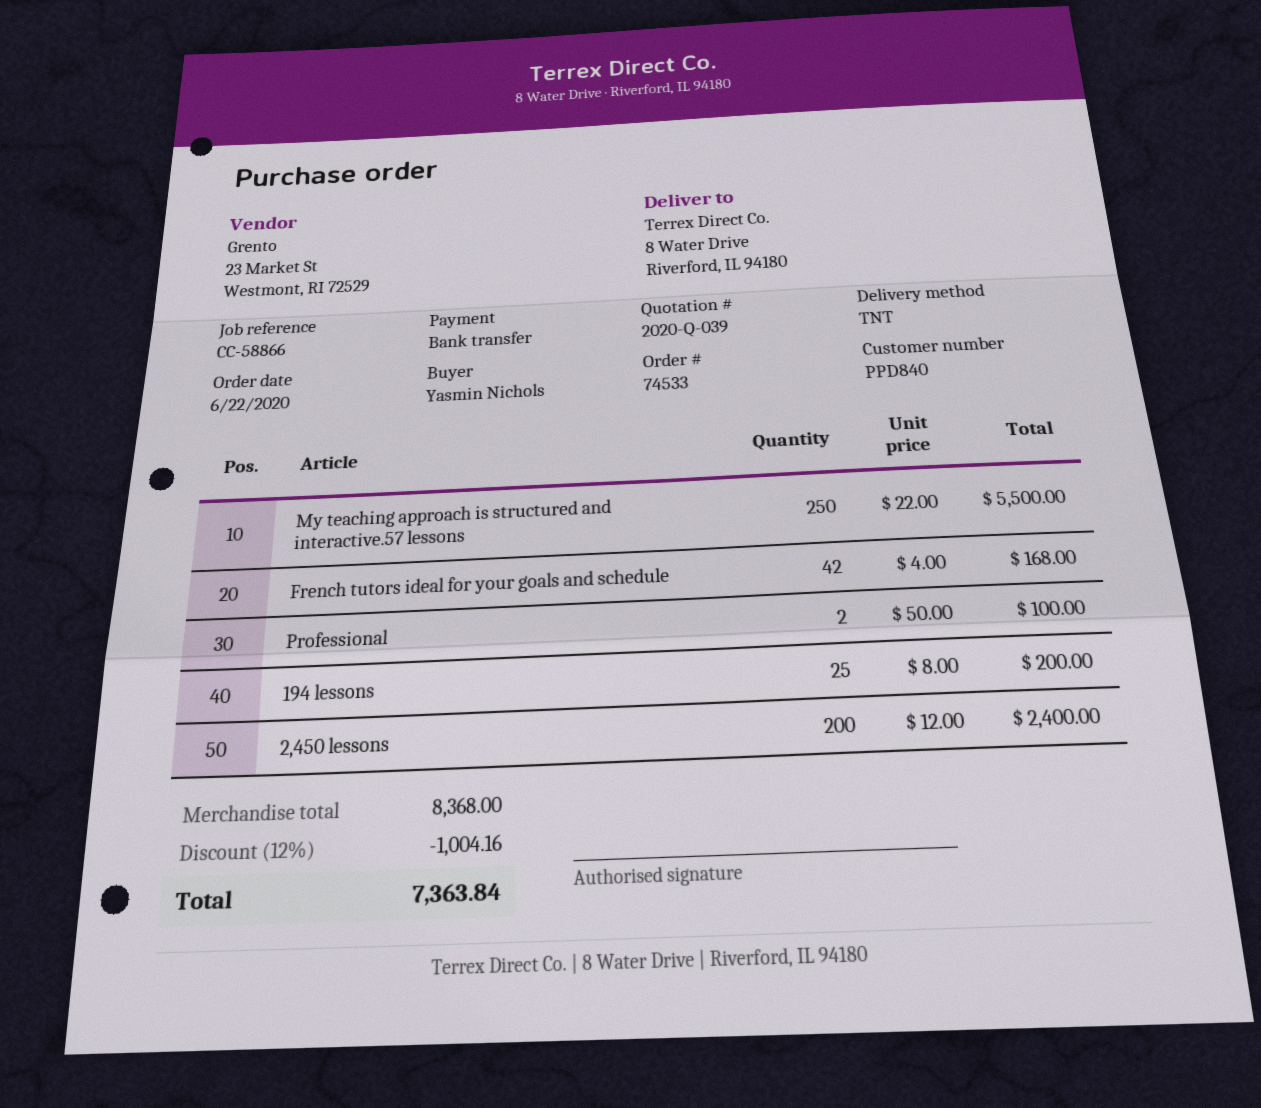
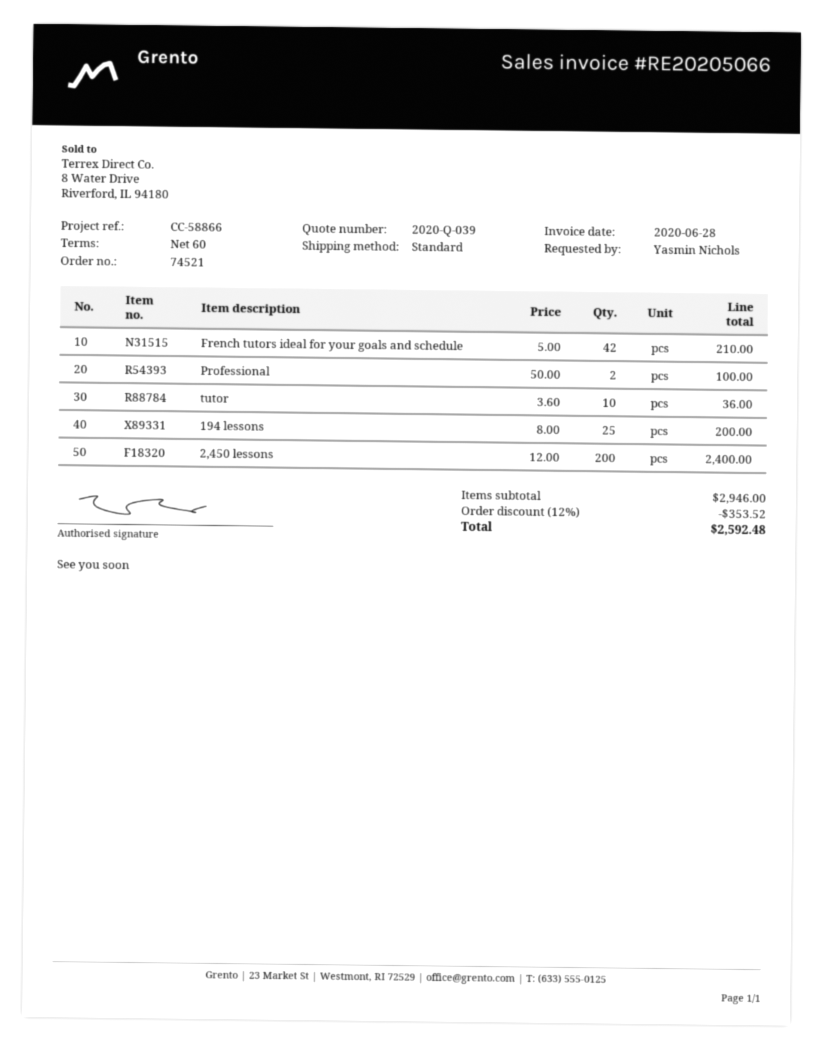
order number: 74533 -> 74521
shipping method: TNT -> standard
My teaching approach is structured and interactive.57 lessons: 250 x 22.00 = 5500.00 -> none
French tutors ideal for your goals and schedule: 42 x 4.00 = 168.00 -> 42 x 5.00 = 210.00
tutor: none -> 10 x 3.60 = 36.00
subtotal: 8368.00 -> 2946.00
discount: 12% = 1004.16 -> 12% = 353.52
total: 7363.84 -> 2592.48

